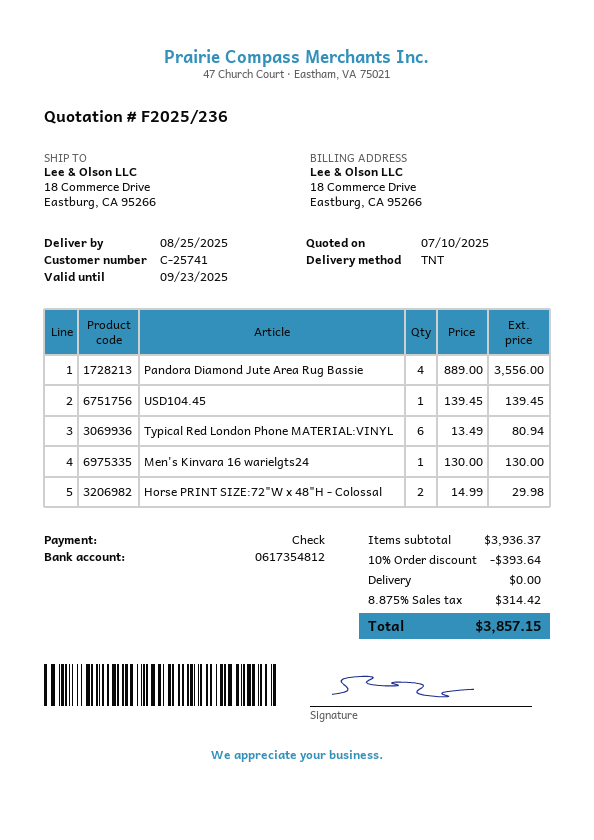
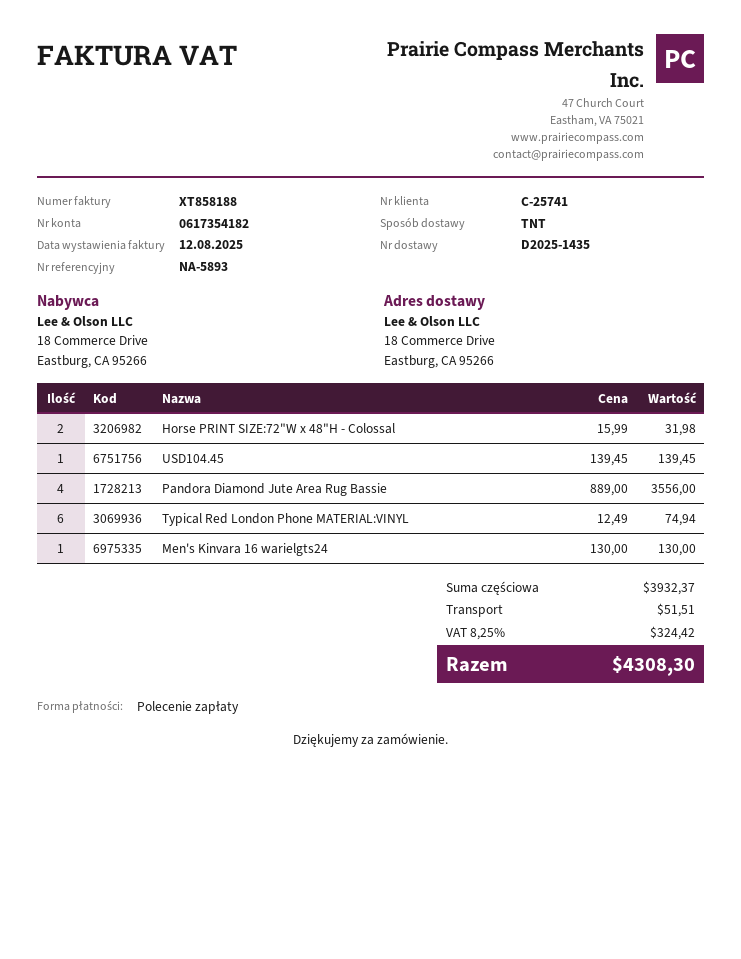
payment method: cheque -> direct debit
bank account: 0617354812 -> 0617354182
Typical Red London Phone MATERIAL:VINYL: 6 x 13.49 = 80.94 -> 6 x 12.49 = 74.94
Horse PRINT SIZE:72"W x 48"H - Colossal: 2 x 14.99 = 29.98 -> 2 x 15.99 = 31.98
subtotal: 3936.37 -> 3932.37
discount: 10% = 393.64 -> none
shipping: 0.00 -> 51.51
tax: 8.875% = 314.42 -> 8.25% = 324.42
total: 3857.15 -> 4308.30

